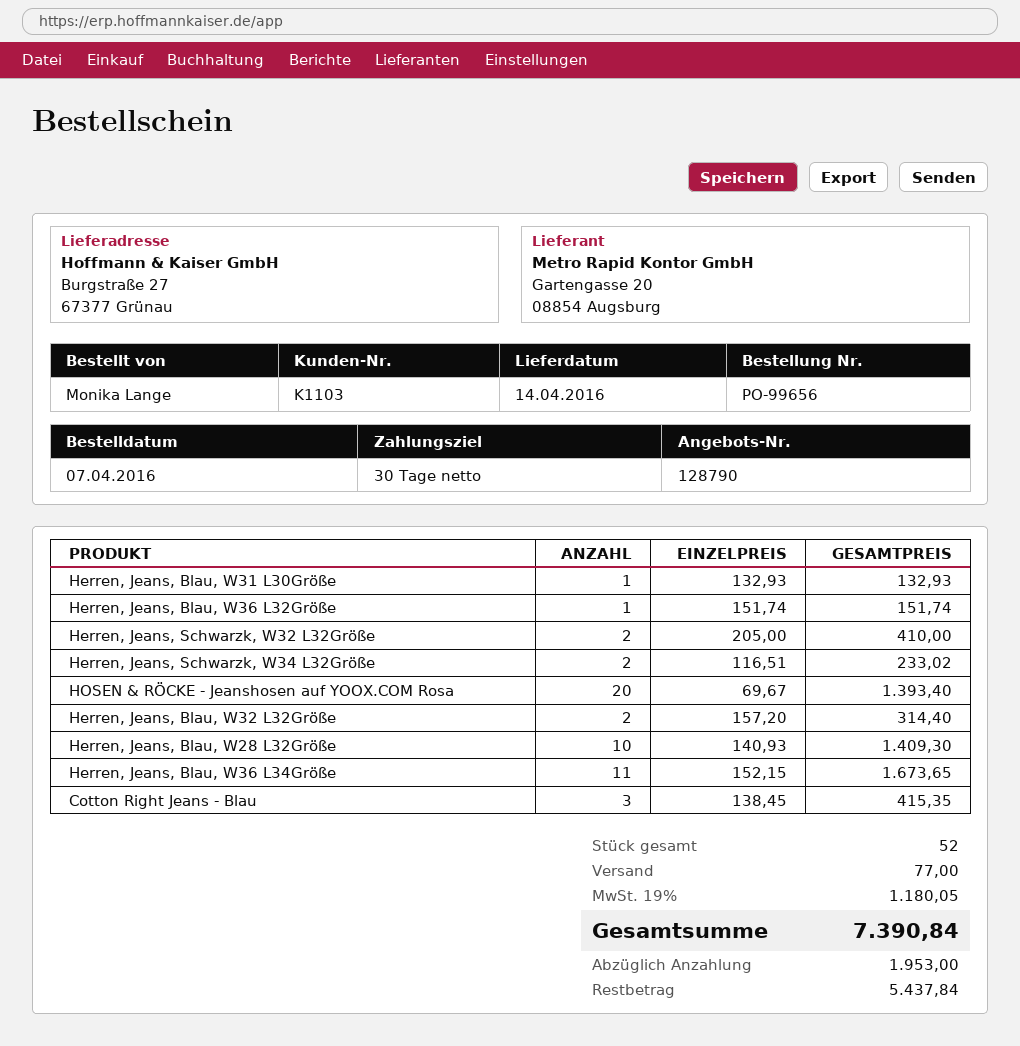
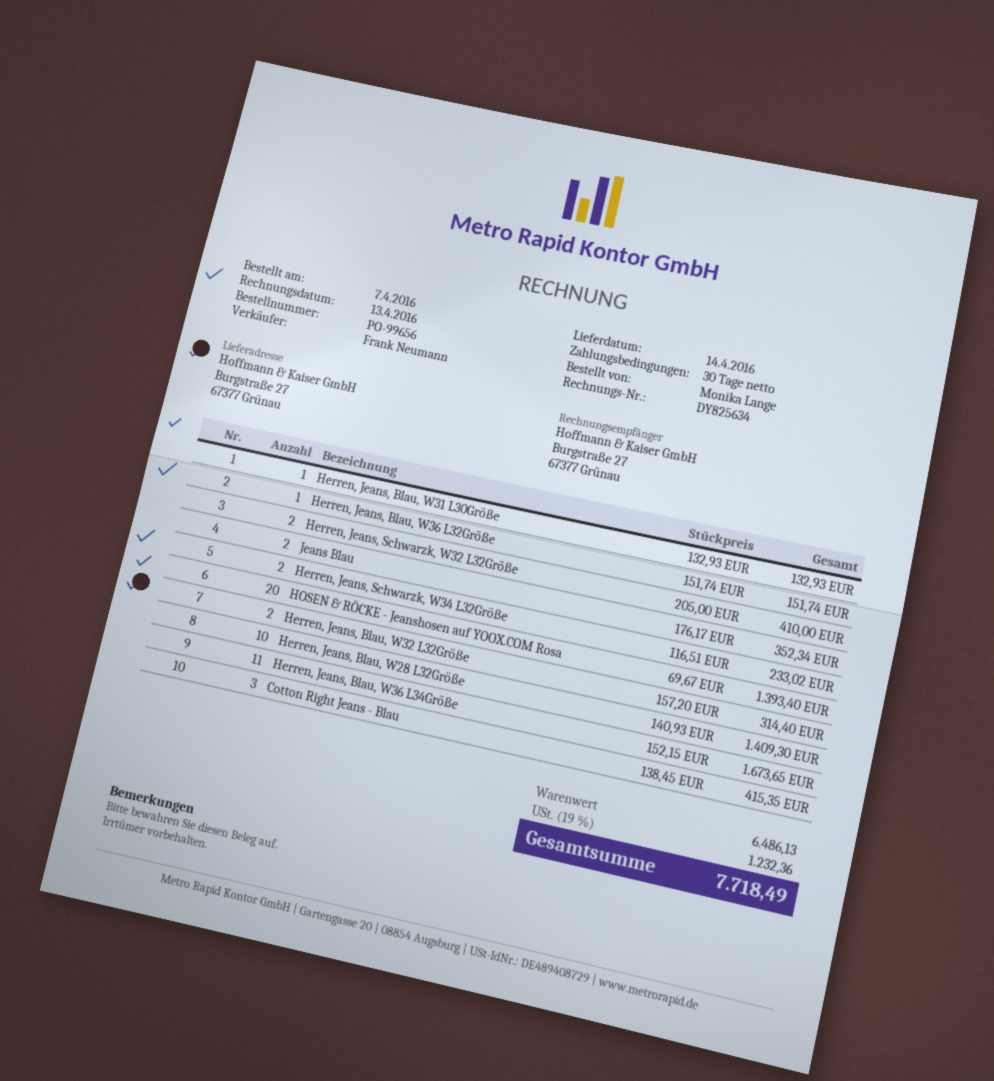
Jeans Blau: none -> 2 x 176.17 = 352.34
shipping: 77.00 -> none
tax: 19% = 1180.05 -> 19% = 1232.36
total: 7390.84 -> 7718.49

